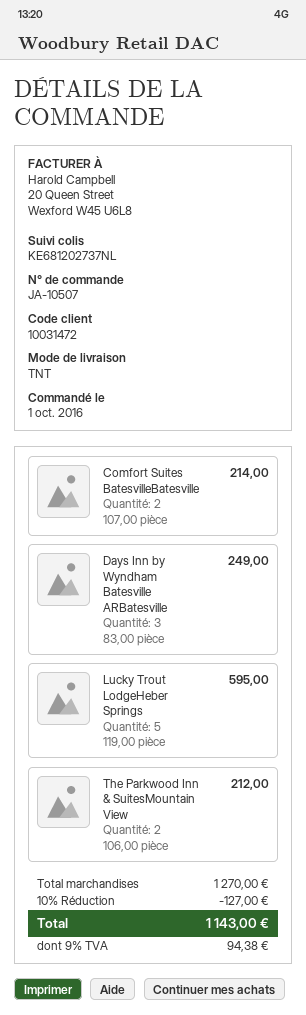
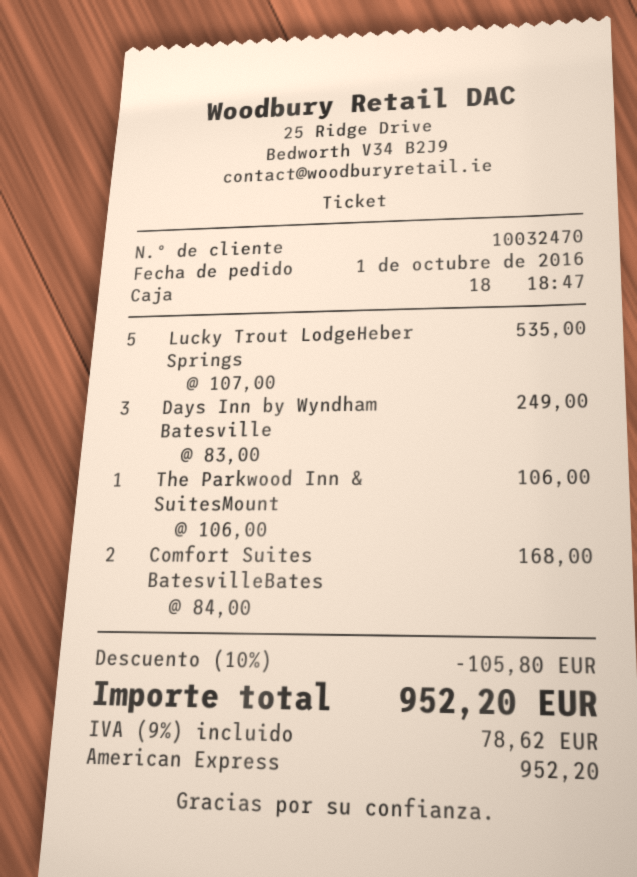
customer number: 10031472 -> 10032470
Comfort Suites BatesvilleBatesville: 2 x 107.00 = 214.00 -> 2 x 84.00 = 168.00
Lucky Trout LodgeHeber Springs: 5 x 119.00 = 595.00 -> 5 x 107.00 = 535.00
The Parkwood Inn & SuitesMountain View: 2 x 106.00 = 212.00 -> 1 x 106.00 = 106.00
discount: 10% = 127.00 -> 10% = 105.80
tax: 9% = 94.38 -> 9% = 78.62
total: 1143.00 -> 952.20

